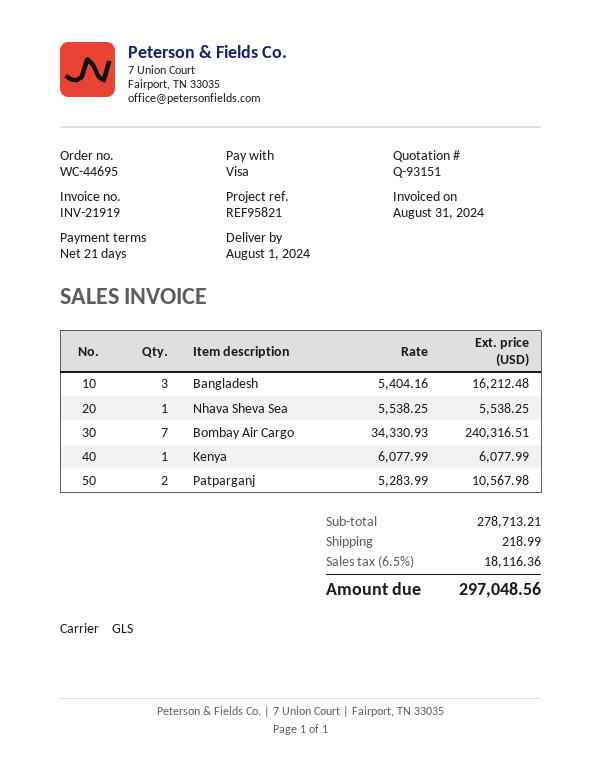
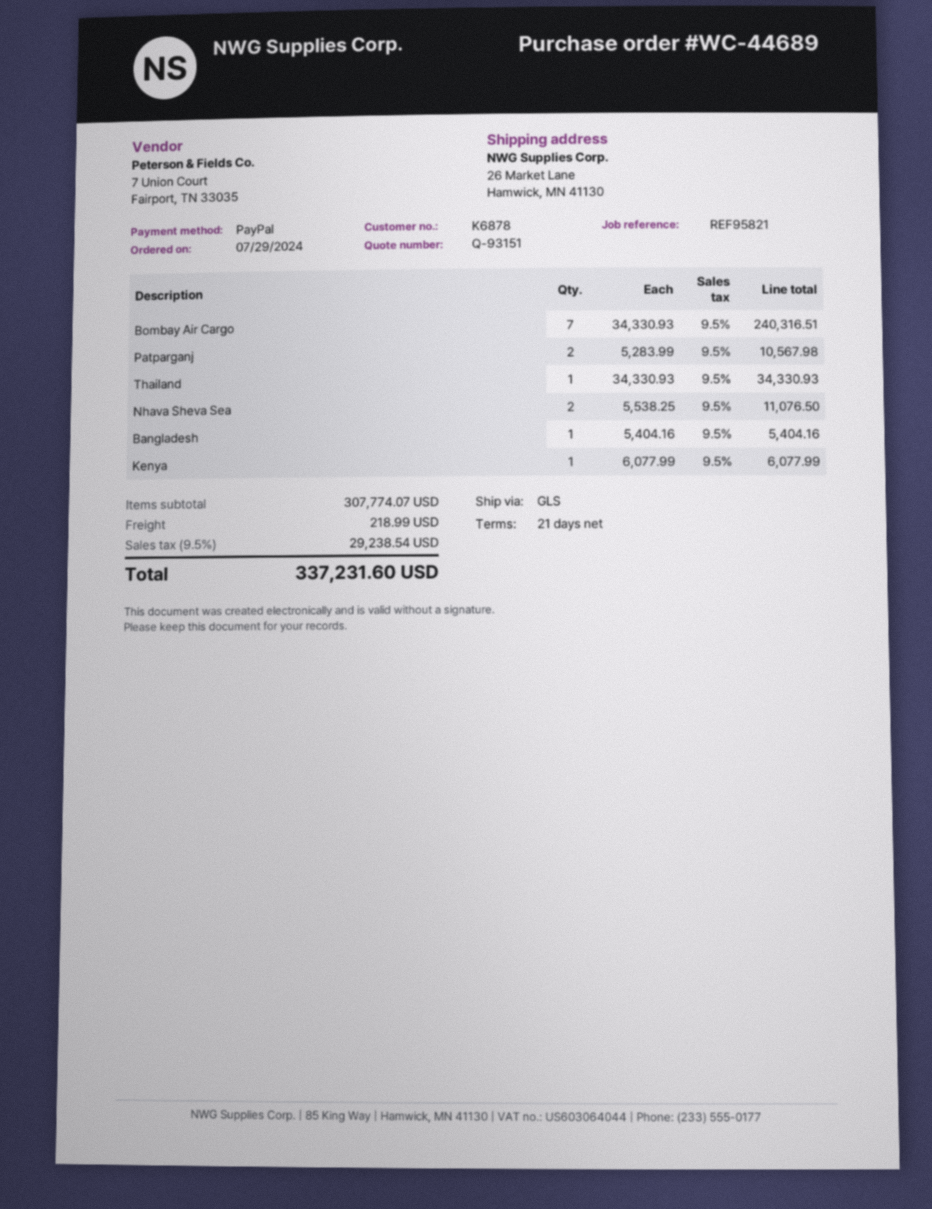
order number: WC-44695 -> WC-44689
payment method: Visa -> PayPal
Bangladesh: 3 x 5404.16 = 16212.48 -> 1 x 5404.16 = 5404.16
Nhava Sheva Sea: 1 x 5538.25 = 5538.25 -> 2 x 5538.25 = 11076.50
Thailand: none -> 1 x 34330.93 = 34330.93
subtotal: 278713.21 -> 307774.07
tax: 6.5% = 18116.36 -> 9.5% = 29238.54
total: 297048.56 -> 337231.60

